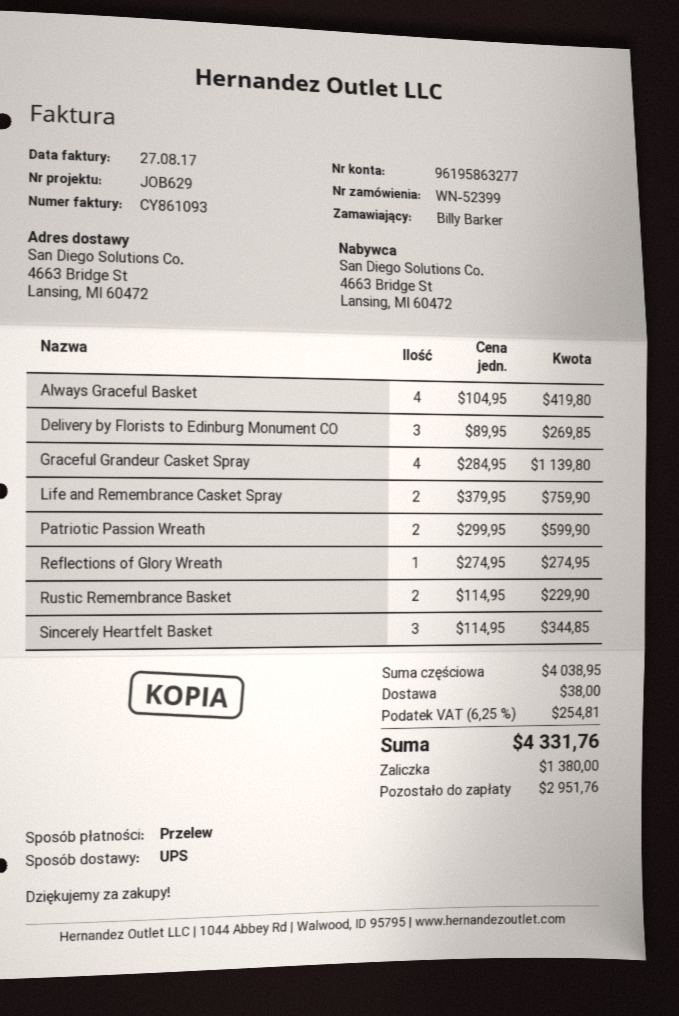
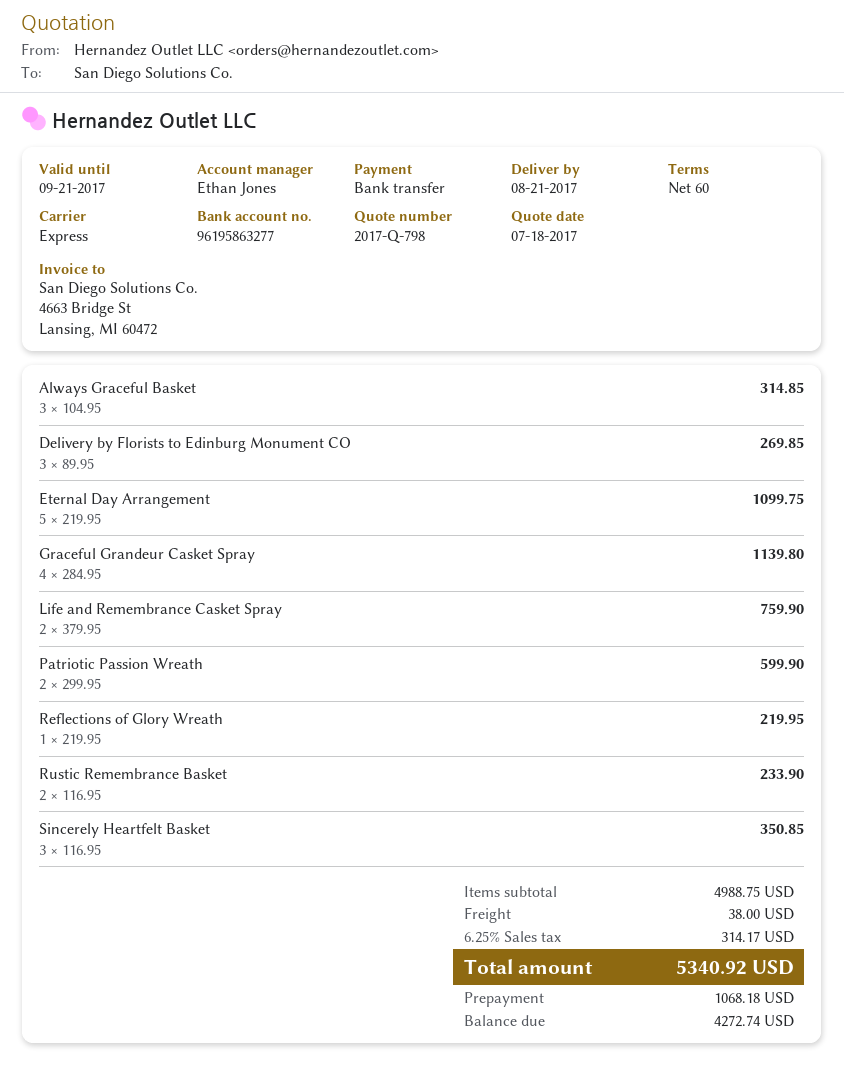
shipping method: UPS -> express
Always Graceful Basket: 4 x 104.95 = 419.80 -> 3 x 104.95 = 314.85
Reflections of Glory Wreath: 1 x 274.95 = 274.95 -> 1 x 219.95 = 219.95
Rustic Remembrance Basket: 2 x 114.95 = 229.90 -> 2 x 116.95 = 233.90
Sincerely Heartfelt Basket: 3 x 114.95 = 344.85 -> 3 x 116.95 = 350.85
Eternal Day Arrangement: none -> 5 x 219.95 = 1099.75
subtotal: 4038.95 -> 4988.75
tax: 6.25% = 254.81 -> 6.25% = 314.17
total: 4331.76 -> 5340.92
deposit: 1380.00 -> 1068.18
balance: 2951.76 -> 4272.74

